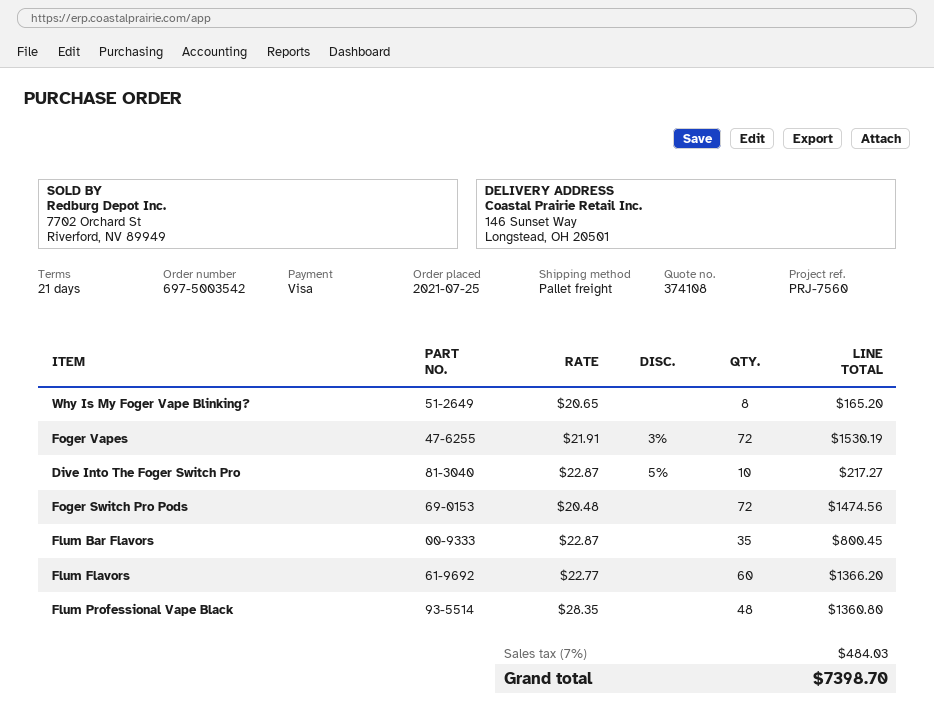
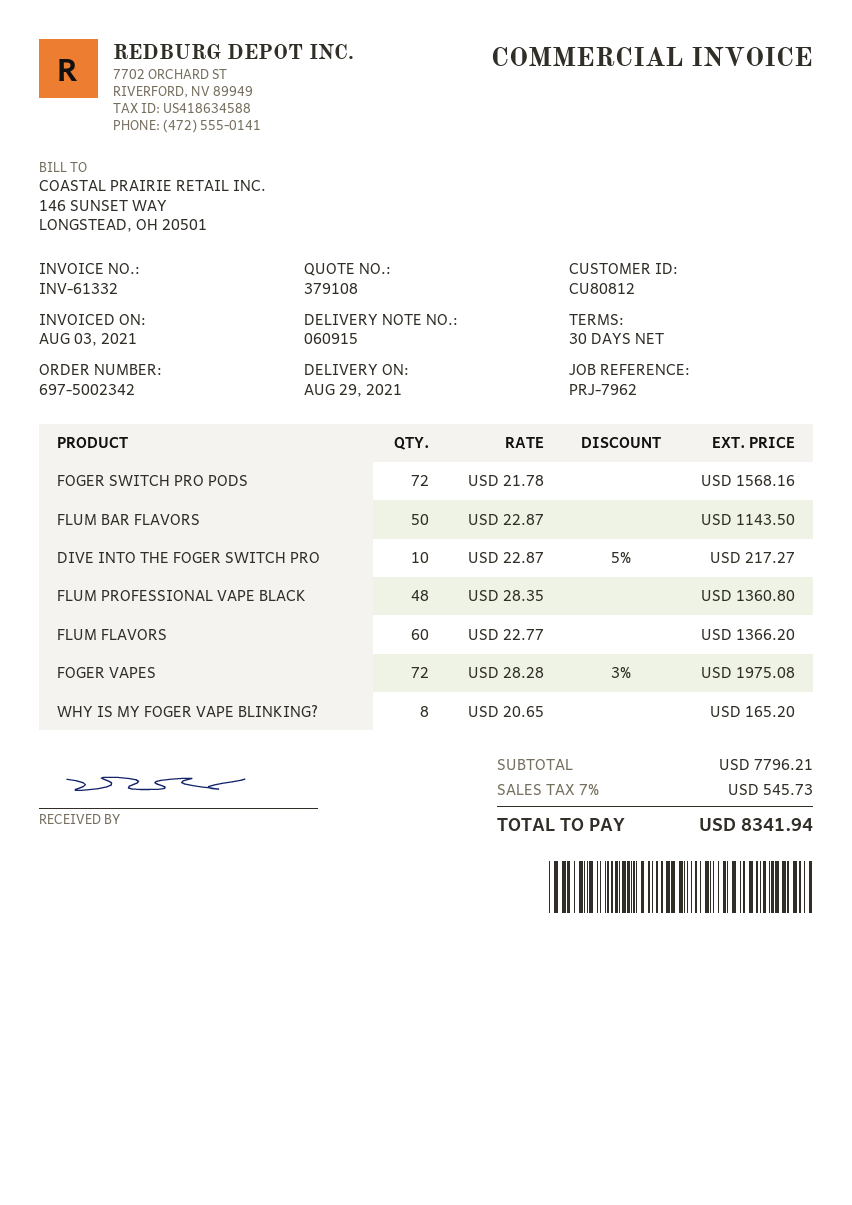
quote number: 374108 -> 379108
order number: 697-5003542 -> 697-5002342
payment terms: 21 days -> 30 days
reference: PRJ-7560 -> PRJ-7962
Foger Vapes: 72 x 21.91 - 3% = 1530.19 -> 72 x 28.28 - 3% = 1975.08
Foger Switch Pro Pods: 72 x 20.48 = 1474.56 -> 72 x 21.78 = 1568.16
Flum Bar Flavors: 35 x 22.87 = 800.45 -> 50 x 22.87 = 1143.50
tax: 7% = 484.03 -> 7% = 545.73
total: 7398.70 -> 8341.94

